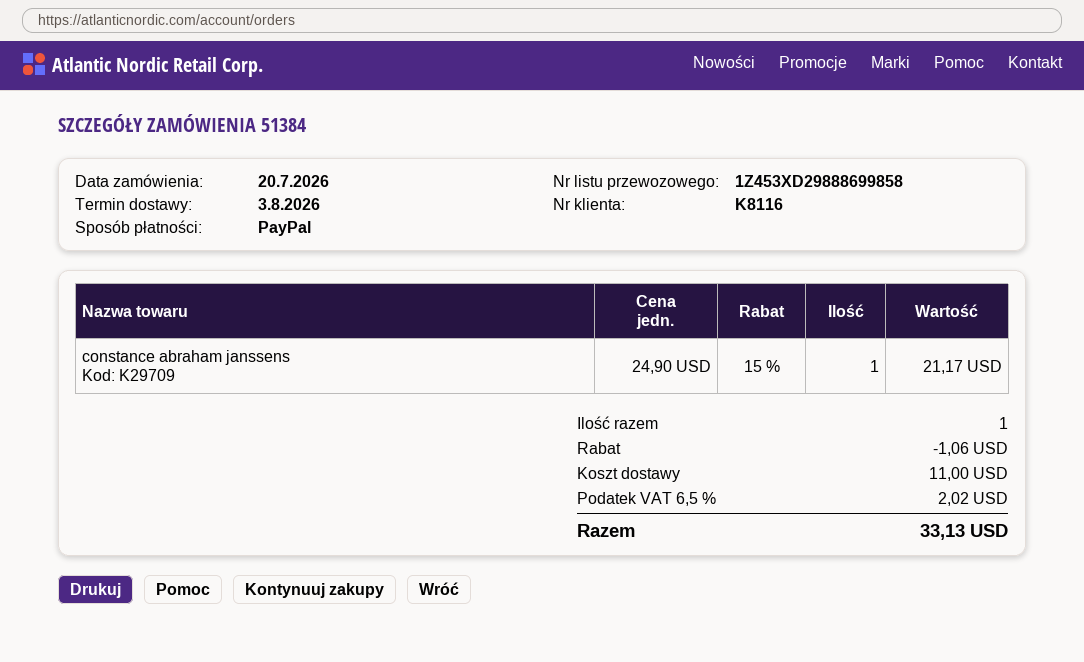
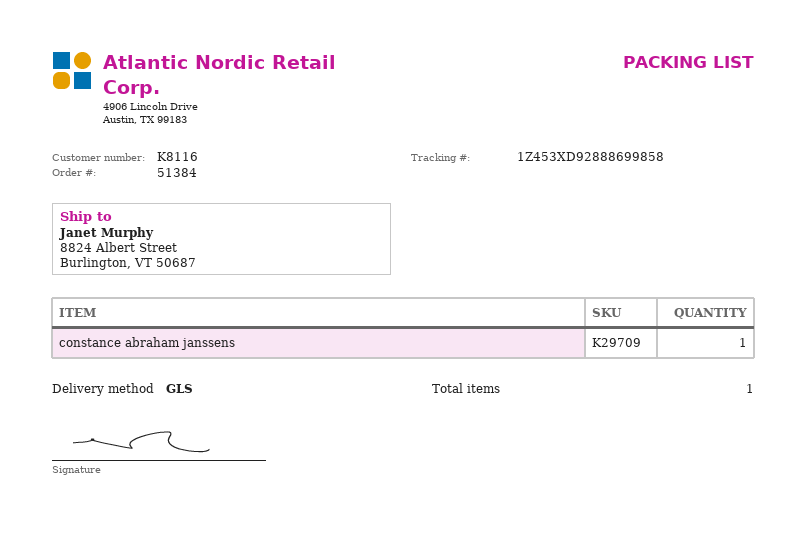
tracking number: 1Z453XD29888699858 -> 1Z453XD92888699858

